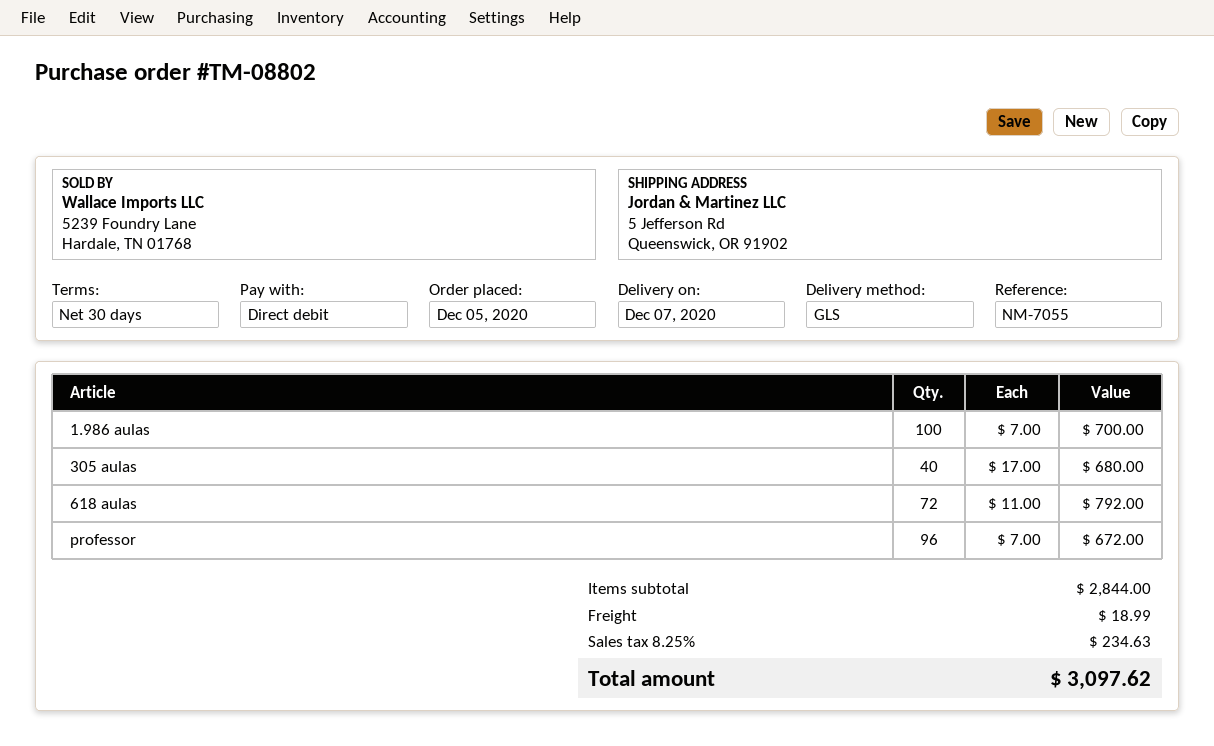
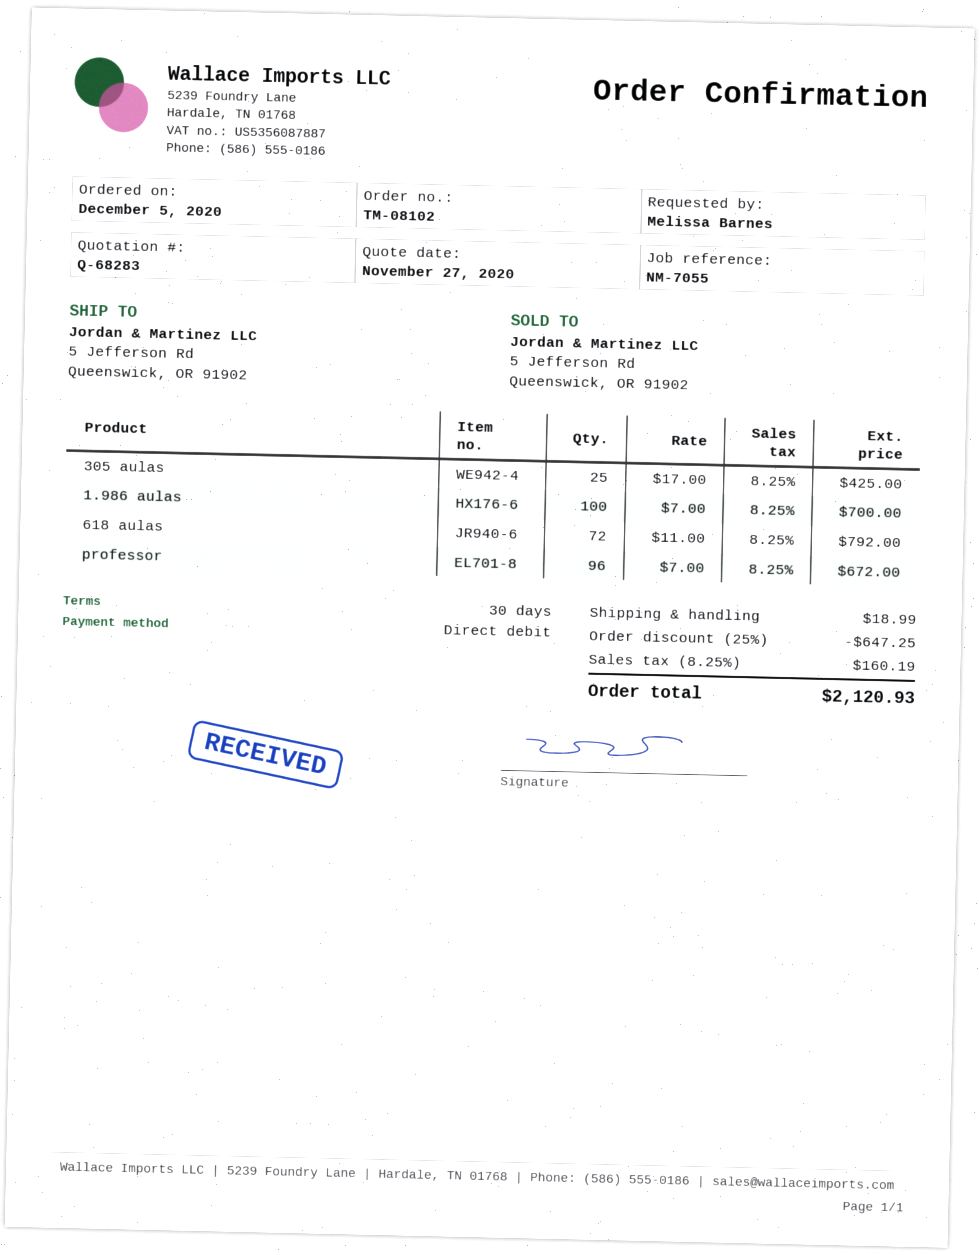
order number: TM-08802 -> TM-08102
305 aulas: 40 x 17.00 = 680.00 -> 25 x 17.00 = 425.00
discount: none -> 25% = 647.25
tax: 8.25% = 234.63 -> 8.25% = 160.19
total: 3097.62 -> 2120.93

